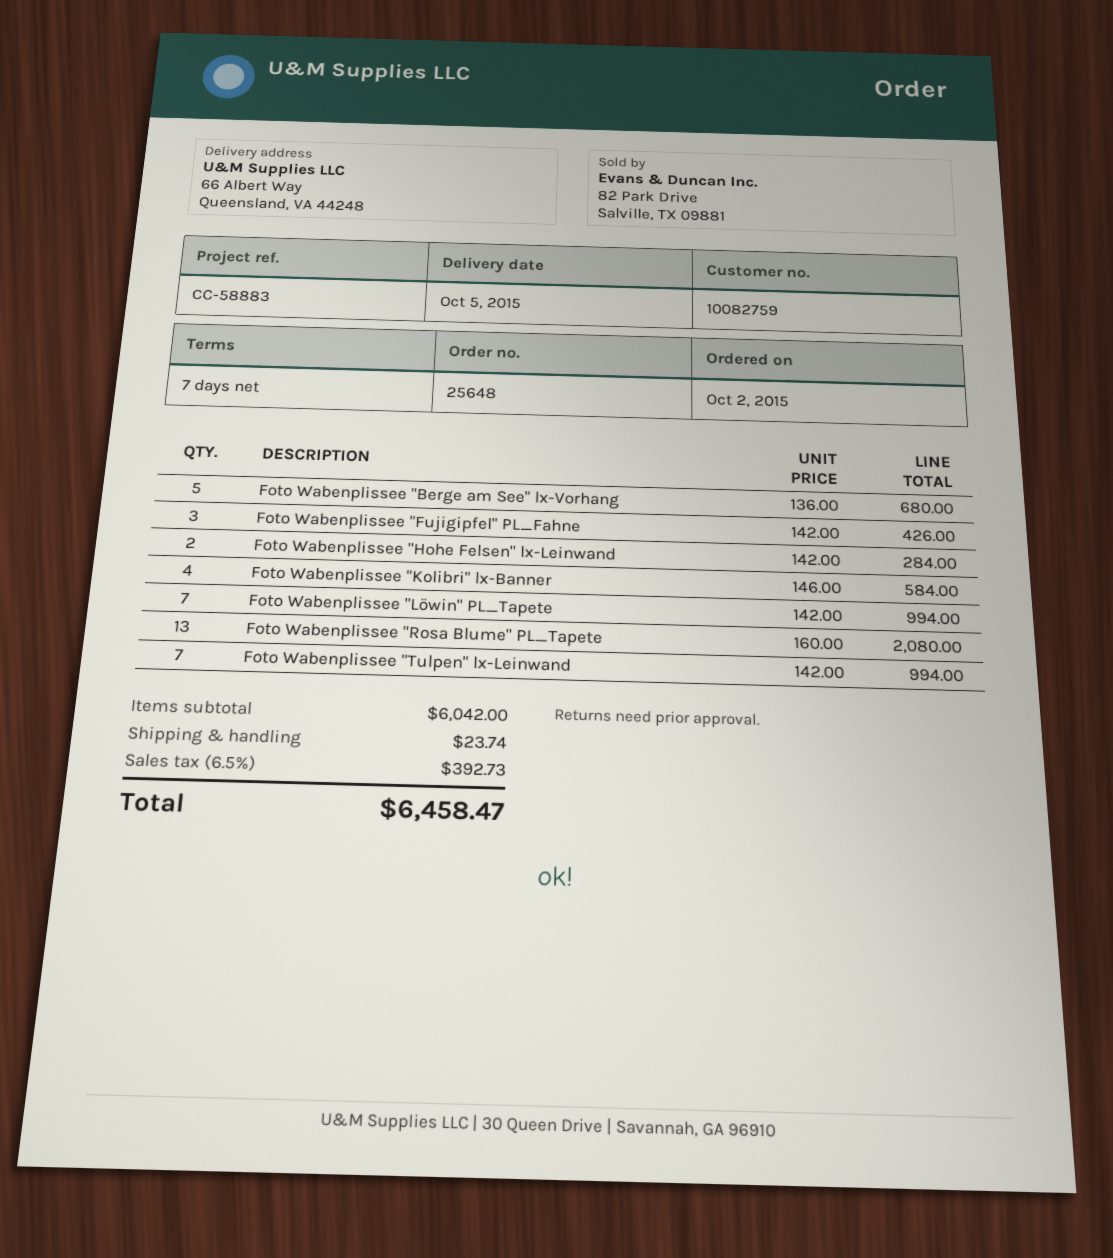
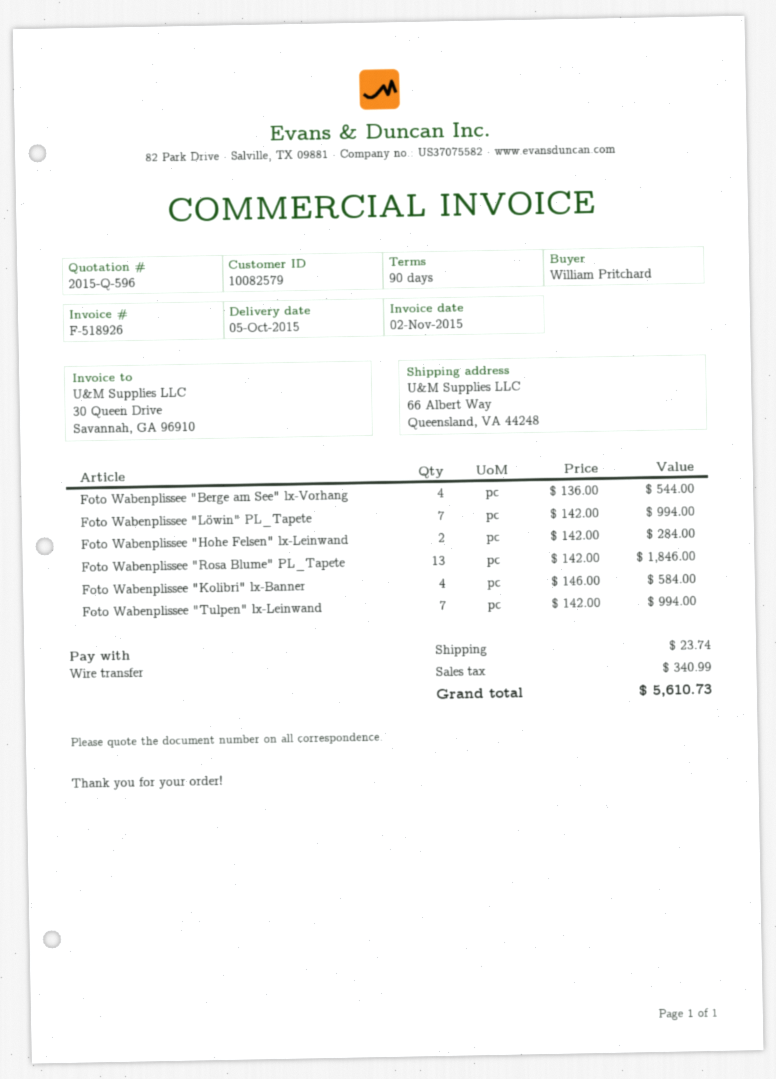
payment terms: 7 days -> 90 days
customer number: 10082759 -> 10082579
Foto Wabenplissee "Berge am See" lx-Vorhang: 5 x 136.00 = 680.00 -> 4 x 136.00 = 544.00
Foto Wabenplissee "Fujigipfel" PL_Fahne: 3 x 142.00 = 426.00 -> none
Foto Wabenplissee "Rosa Blume" PL_Tapete: 13 x 160.00 = 2080.00 -> 13 x 142.00 = 1846.00
tax: 392.73 -> 340.99
total: 6458.47 -> 5610.73

